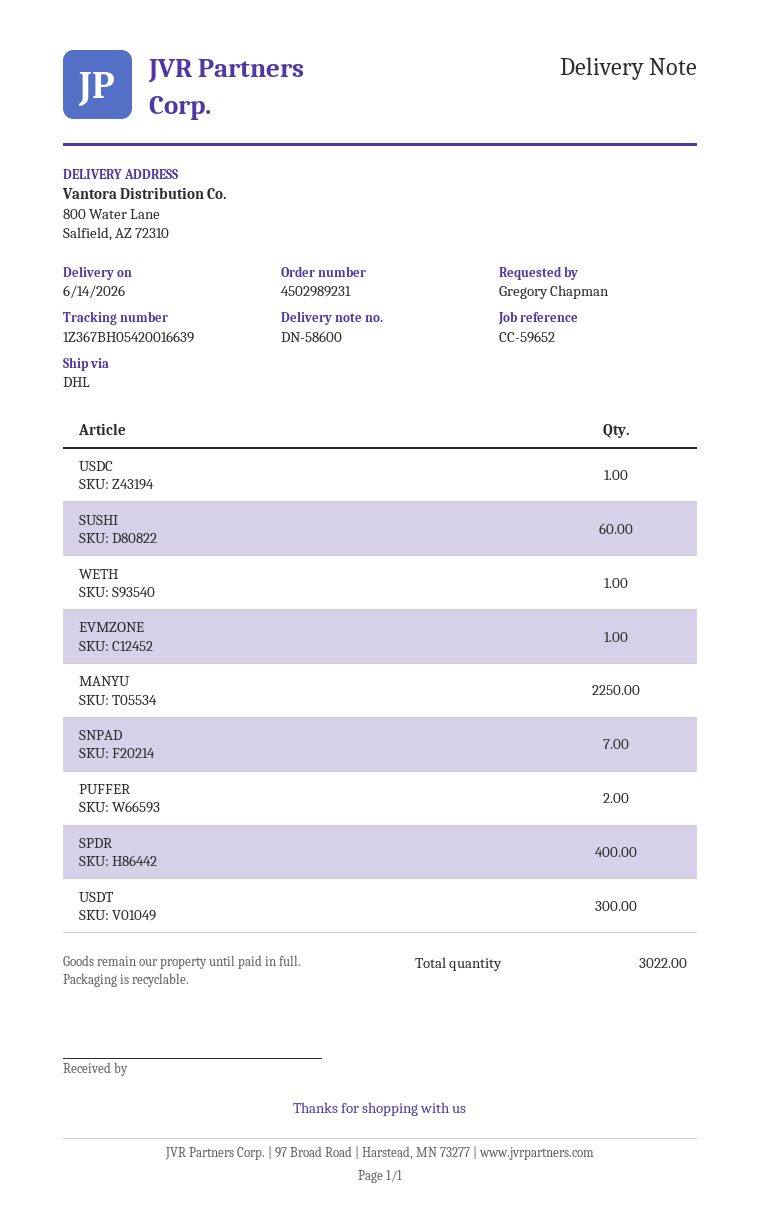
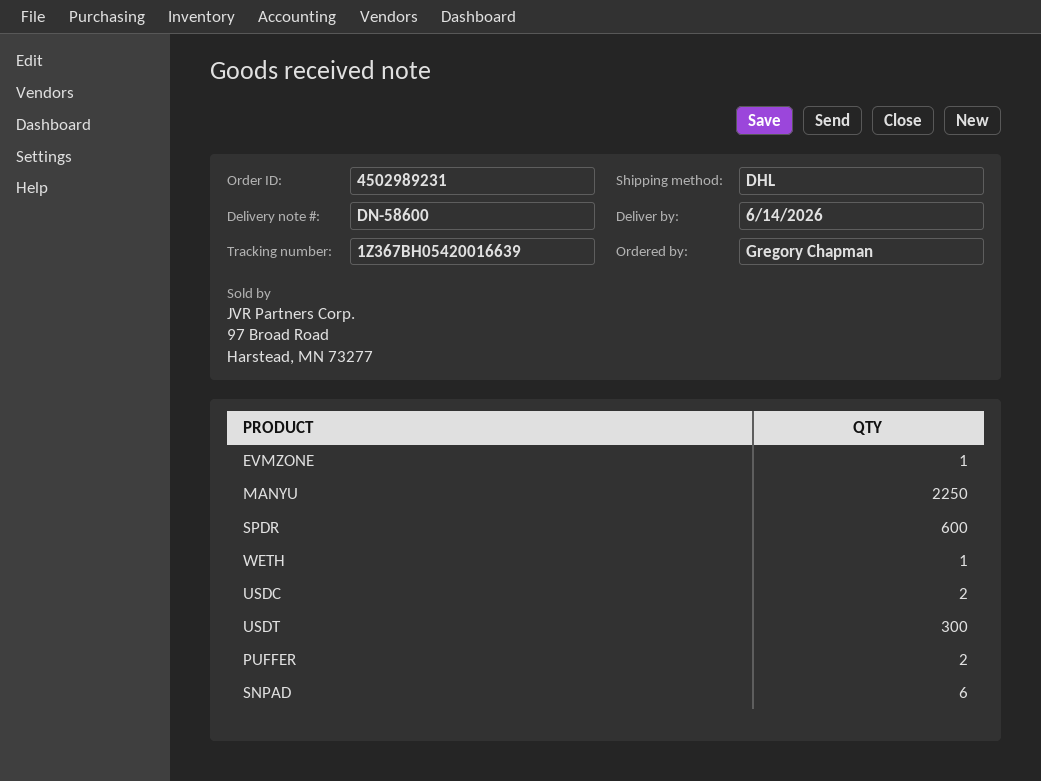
USDC: 1 -> 2
SUSHI: 60 -> none
SNPAD: 7 -> 6
SPDR: 400 -> 600

